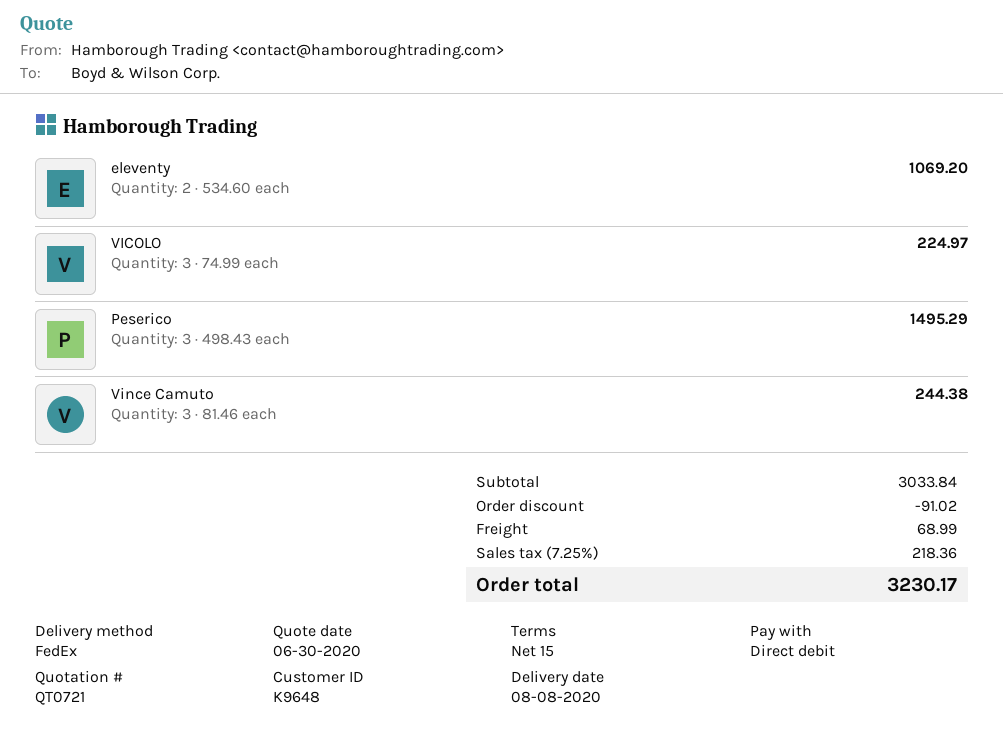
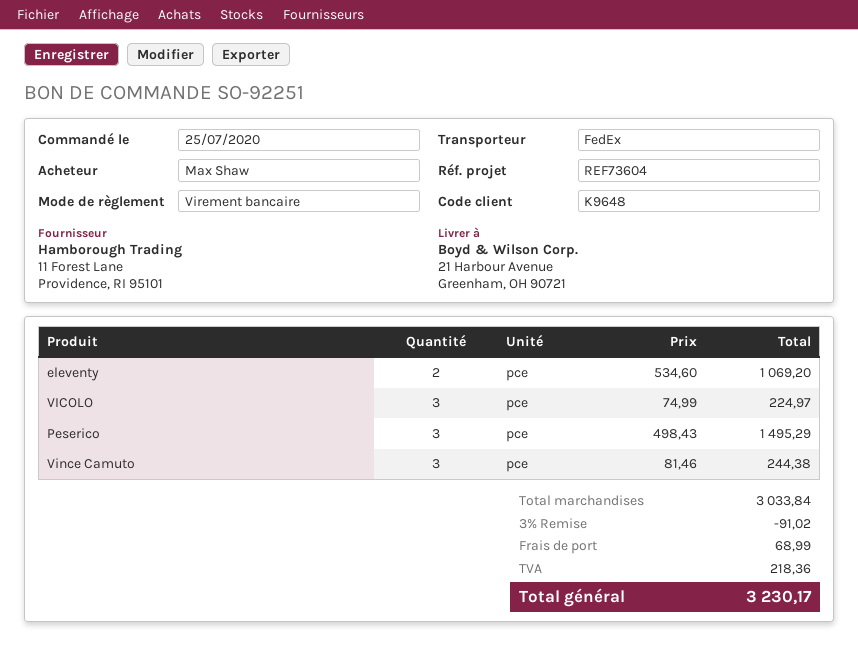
payment method: direct debit -> bank transfer

